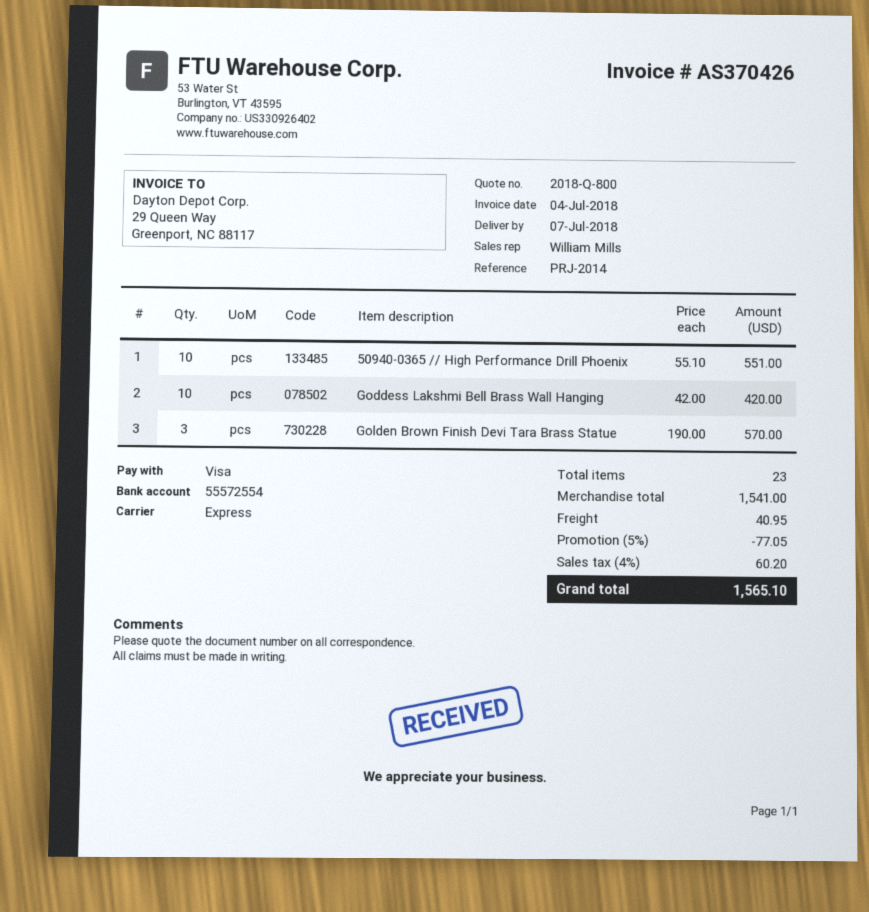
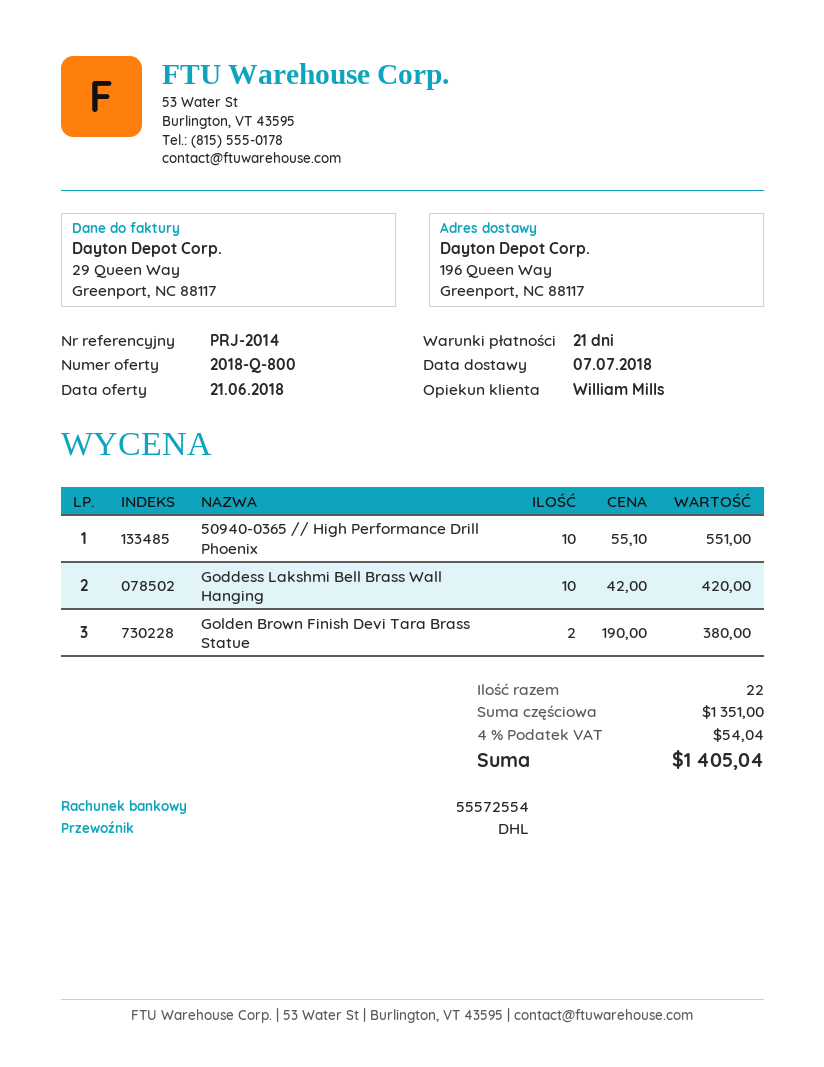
shipping method: express -> DHL
Golden Brown Finish Devi Tara Brass Statue: 3 x 190.00 = 570.00 -> 2 x 190.00 = 380.00
total quantity: 23 -> 22
subtotal: 1541.00 -> 1351.00
discount: 5% = 77.05 -> none
shipping: 40.95 -> none
tax: 4% = 60.20 -> 4% = 54.04
total: 1565.10 -> 1405.04

